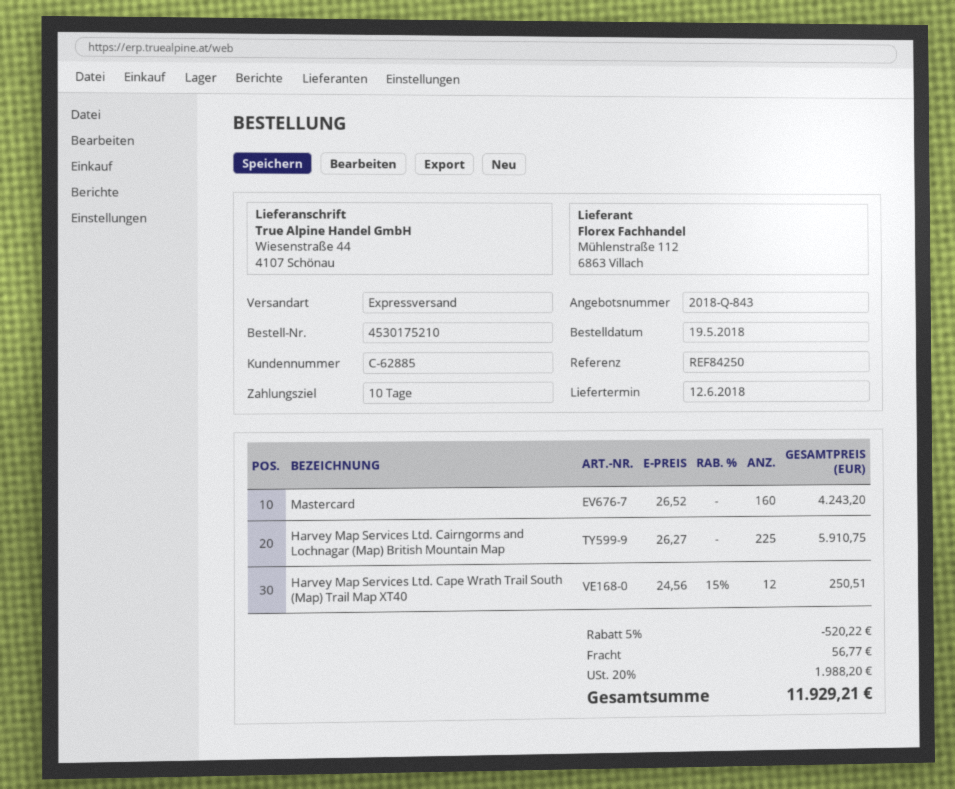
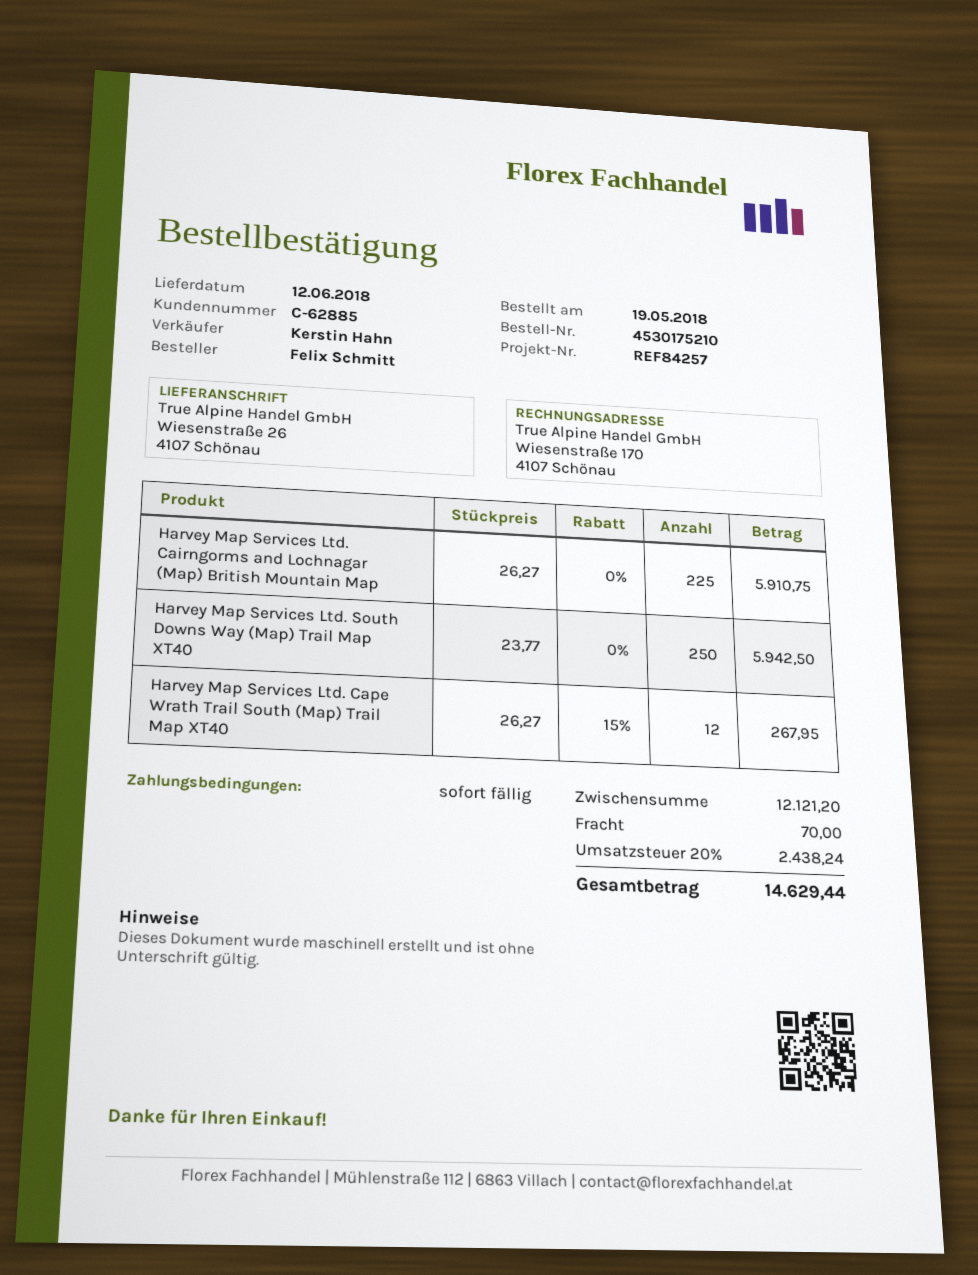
payment terms: 10 days -> on receipt
reference: REF84250 -> REF84257
ship to: Wiesenstraße 44, 4107 Schönau -> Wiesenstraße 26, 4107 Schönau
Mastercard: 160 x 26.52 = 4243.20 -> none
Harvey Map Services Ltd. Cape Wrath Trail South (Map) Trail Map XT40: 12 x 24.56 - 15% = 250.51 -> 12 x 26.27 - 15% = 267.95
Harvey Map Services Ltd. South Downs Way (Map) Trail Map XT40: none -> 250 x 23.77 = 5942.50
discount: 5% = 520.22 -> none
shipping: 56.77 -> 70.00
tax: 20% = 1988.20 -> 20% = 2438.24
total: 11929.21 -> 14629.44

